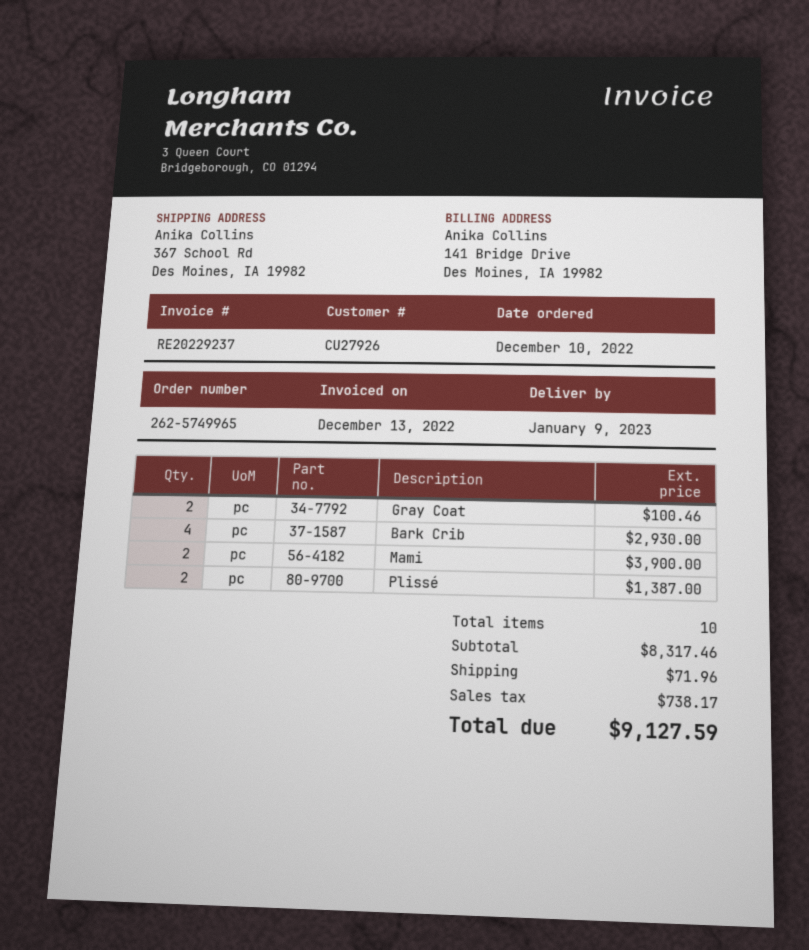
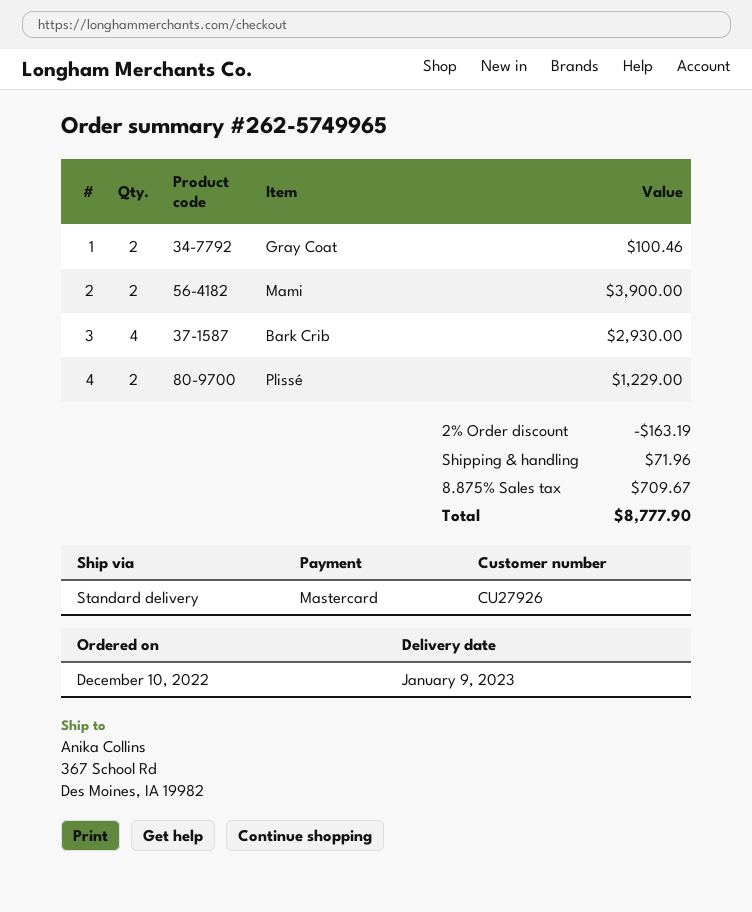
Plissé: 2 for 1387.00 -> 2 for 1229.00
discount: none -> 2% = 163.19
tax: 738.17 -> 709.67
total: 9127.59 -> 8777.90

